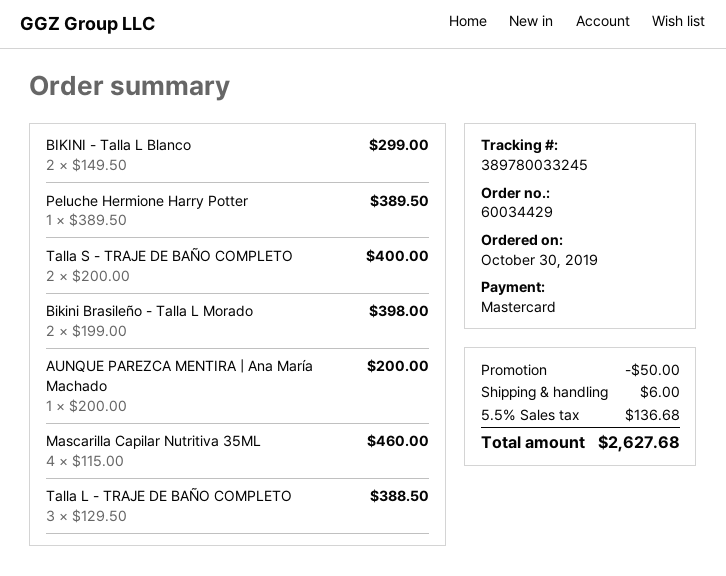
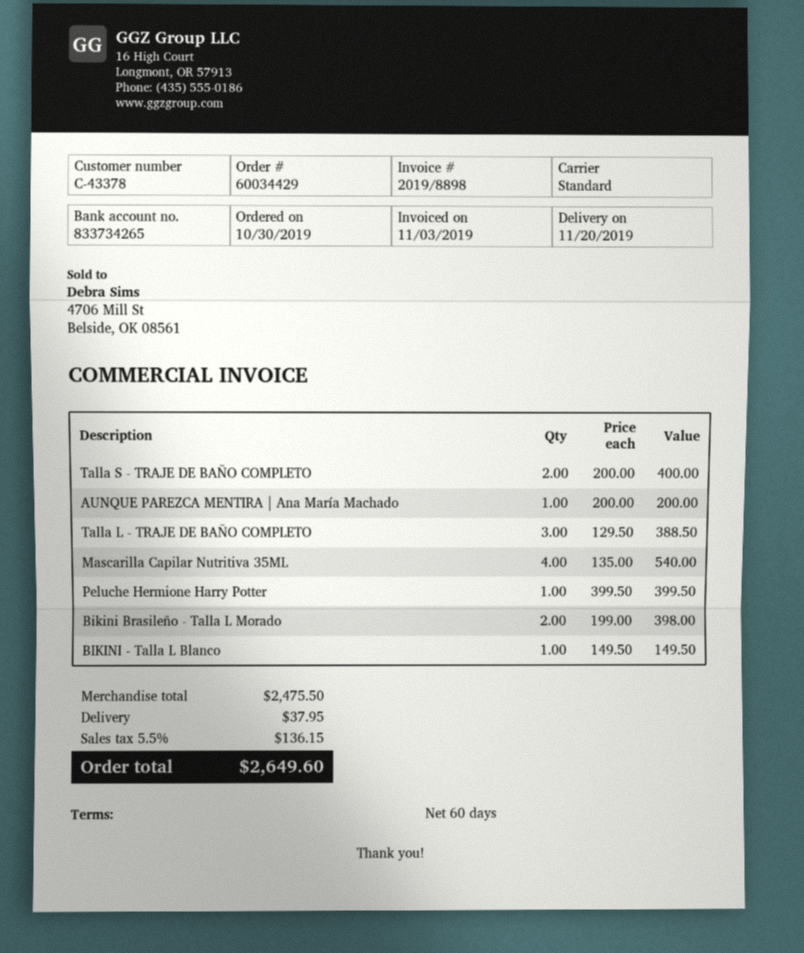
BIKINI - Talla L Blanco: 2 x 149.50 = 299.00 -> 1 x 149.50 = 149.50
Peluche Hermione Harry Potter: 1 x 389.50 = 389.50 -> 1 x 399.50 = 399.50
Mascarilla Capilar Nutritiva 35ML: 4 x 115.00 = 460.00 -> 4 x 135.00 = 540.00
discount: 50.00 -> none
shipping: 6.00 -> 37.95
tax: 5.5% = 136.68 -> 5.5% = 136.15
total: 2627.68 -> 2649.60

